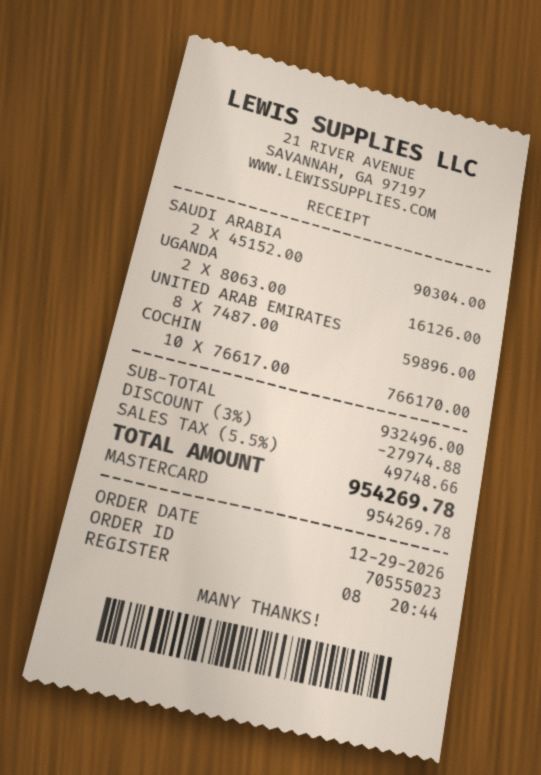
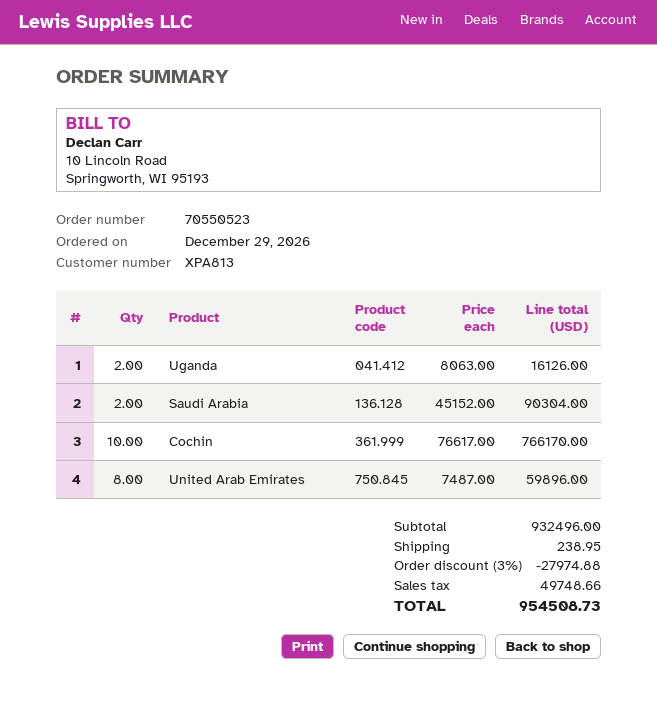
order number: 70555023 -> 70550523
shipping: none -> 238.95
total: 954269.78 -> 954508.73

